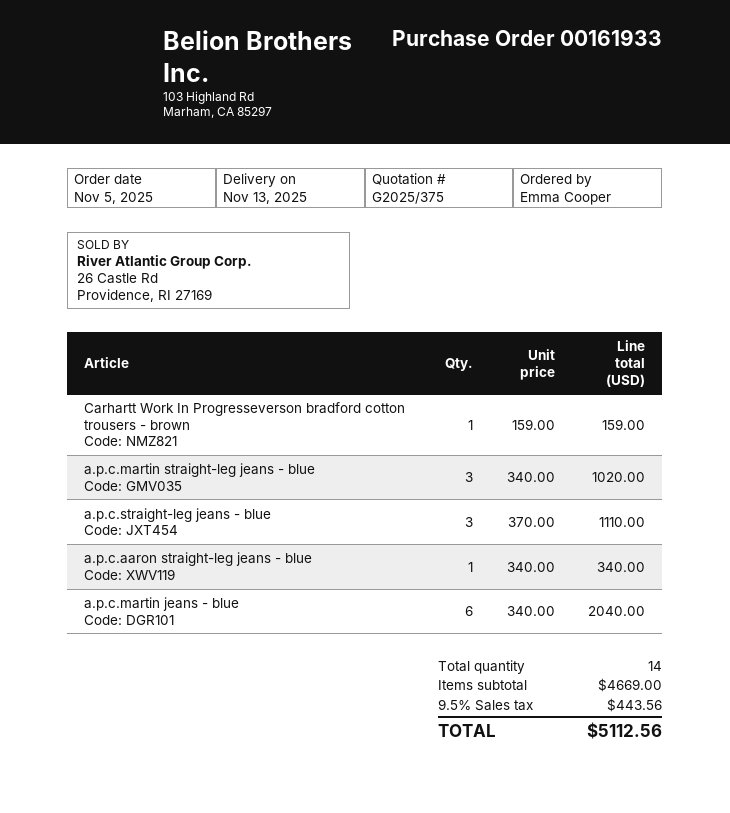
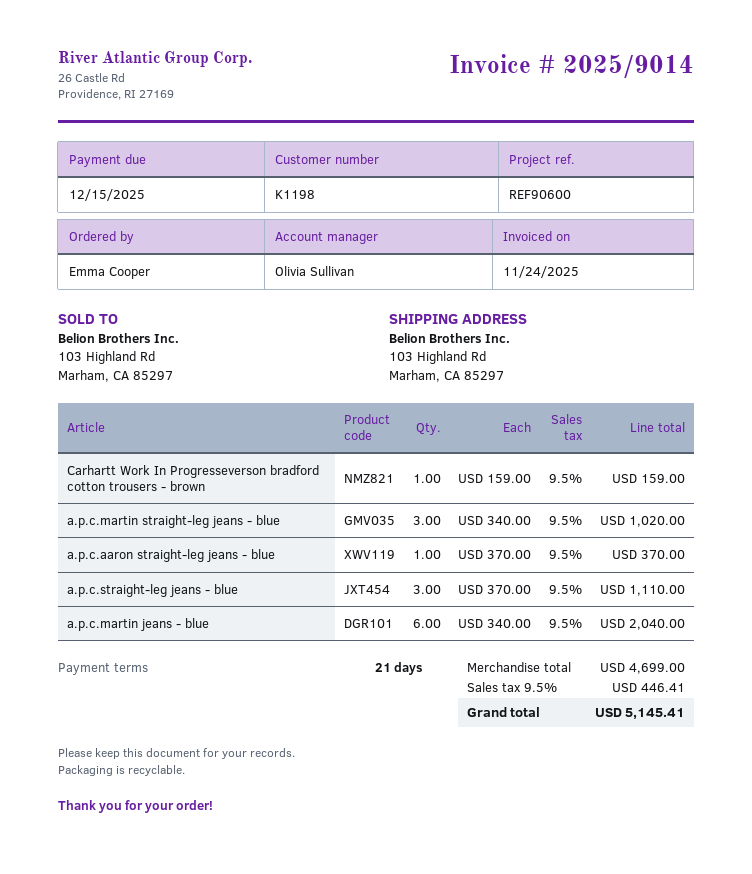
a.p.c.aaron straight-leg jeans - blue: 1 x 340.00 = 340.00 -> 1 x 370.00 = 370.00
subtotal: 4669.00 -> 4699.00
tax: 9.5% = 443.56 -> 9.5% = 446.41
total: 5112.56 -> 5145.41

